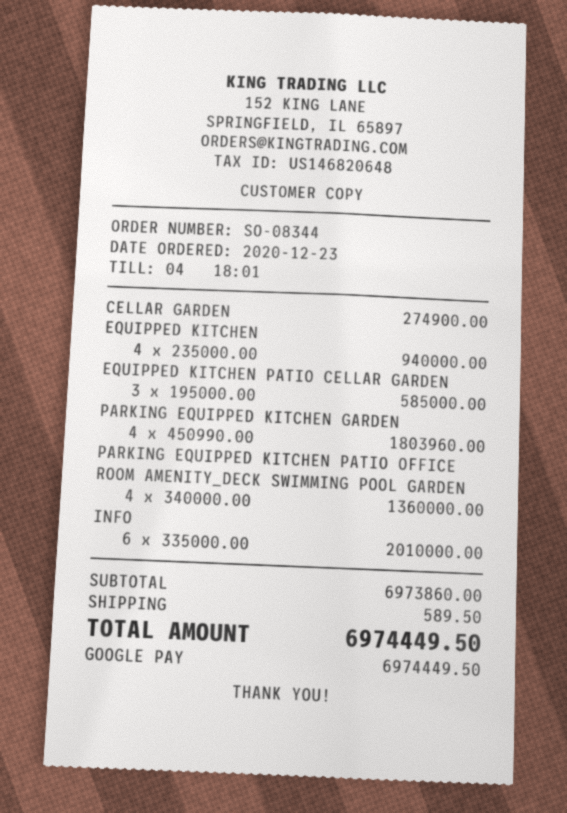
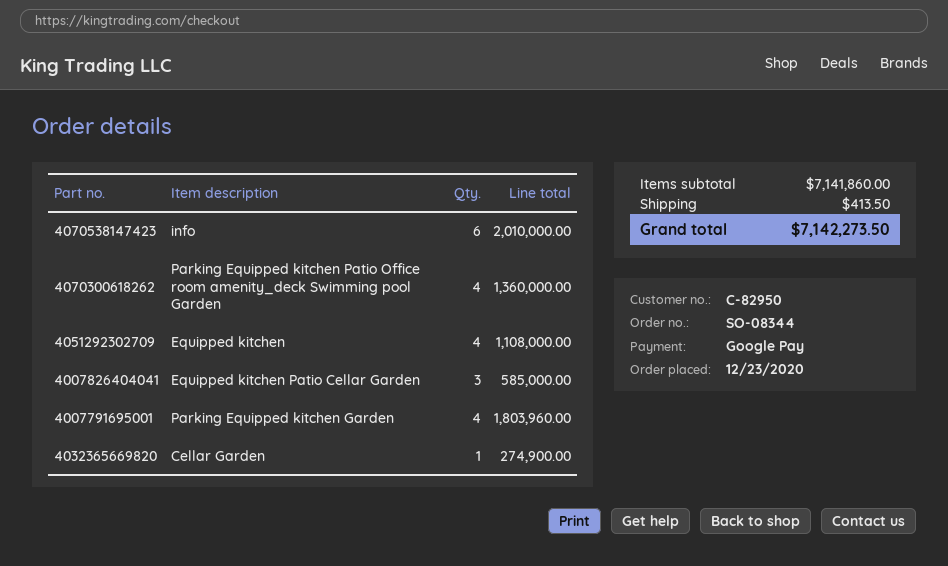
EQUIPPED KITCHEN: 4 for 940000.00 -> 4 for 1108000.00
subtotal: 6973860.00 -> 7141860.00
shipping: 589.50 -> 413.50
total: 6974449.50 -> 7142273.50

